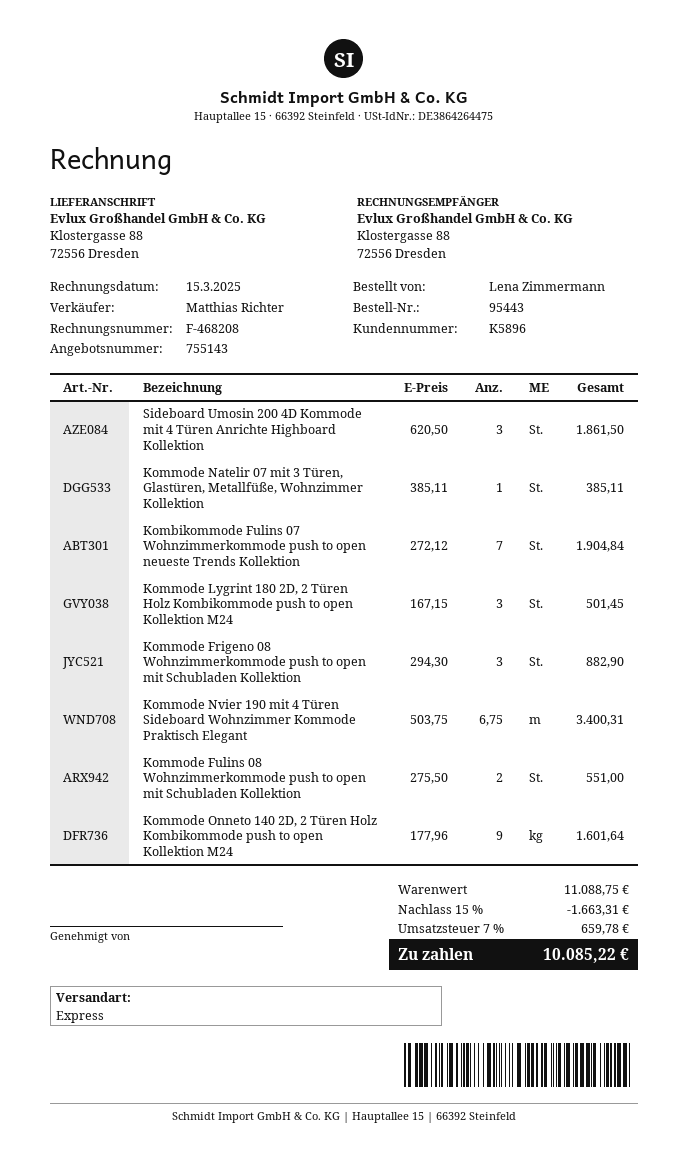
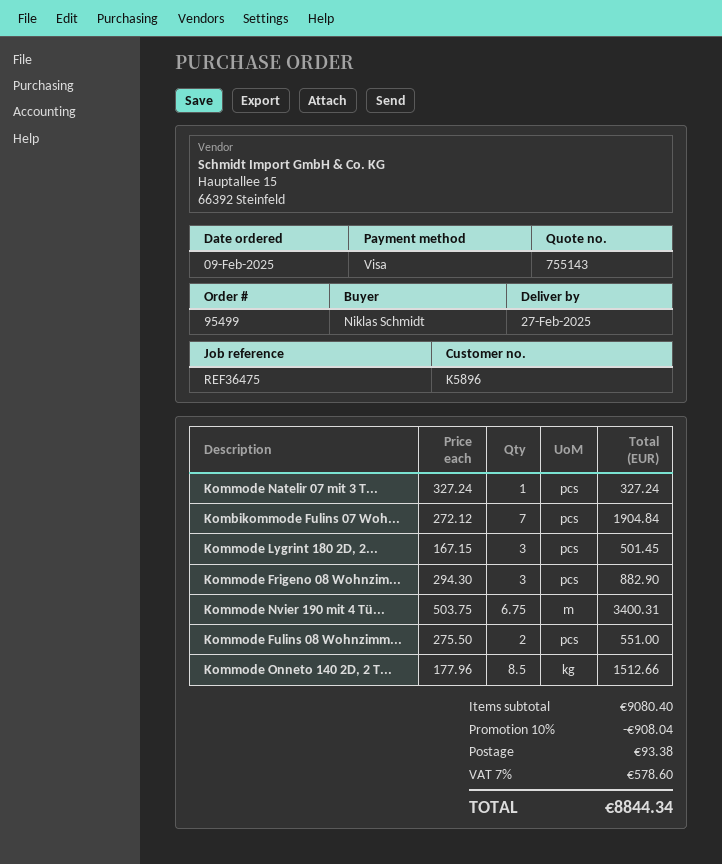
order number: 95443 -> 95499
ordered by: Lena Zimmermann -> Niklas Schmidt
Sideboard Umosin 200 4D Kommode mit 4 Türen Anrichte Highboard Kollektion: 3 x 620.50 = 1861.50 -> none
Kommode Natelir 07 mit 3 Türen, Glastüren, Metallfüße, Wohnzimmer Kollektion: 1 x 385.11 = 385.11 -> 1 x 327.24 = 327.24
Kommode Onneto 140 2D, 2 Türen Holz Kombikommode push to open Kollektion M24: 9 x 177.96 = 1601.64 -> 8.5 x 177.96 = 1512.66
subtotal: 11088.75 -> 9080.40
discount: 15% = 1663.31 -> 10% = 908.04
shipping: none -> 93.38
tax: 7% = 659.78 -> 7% = 578.60
total: 10085.22 -> 8844.34

